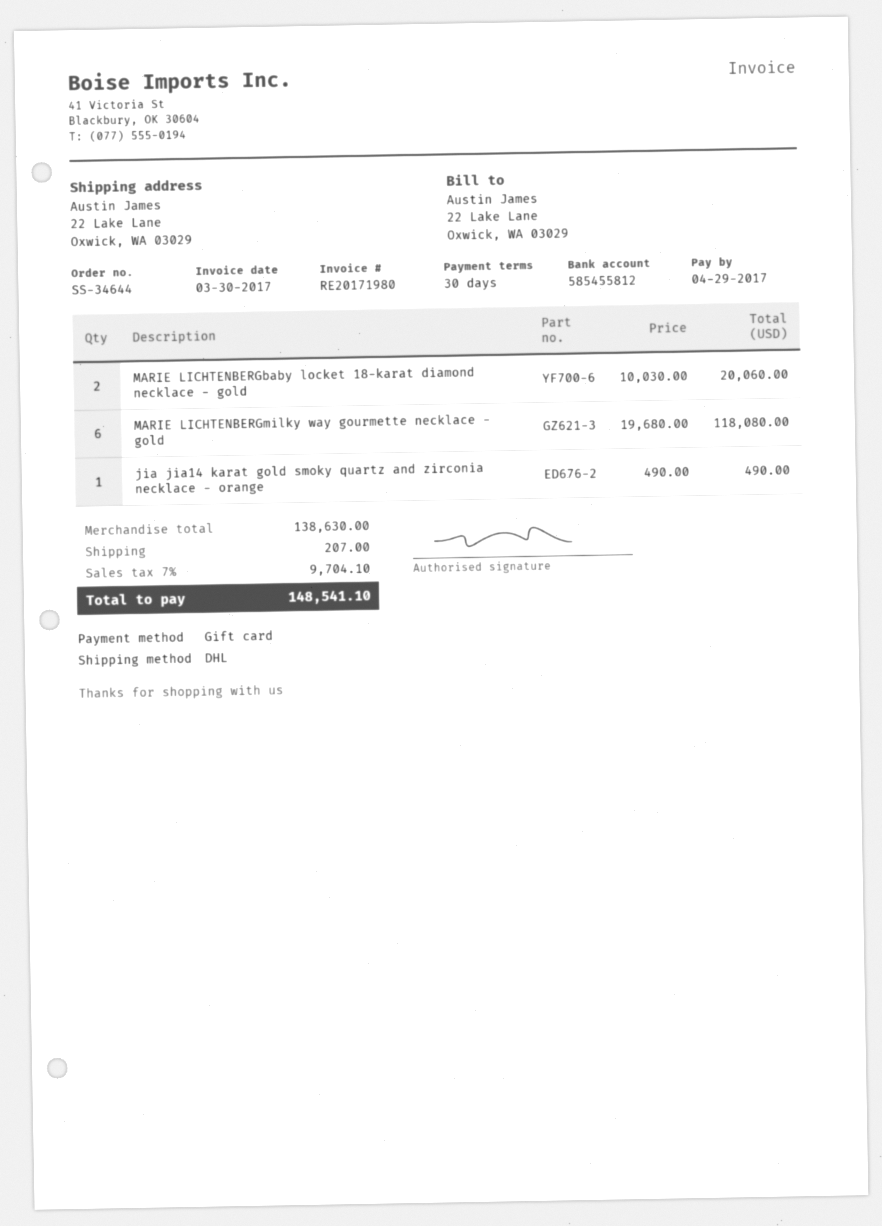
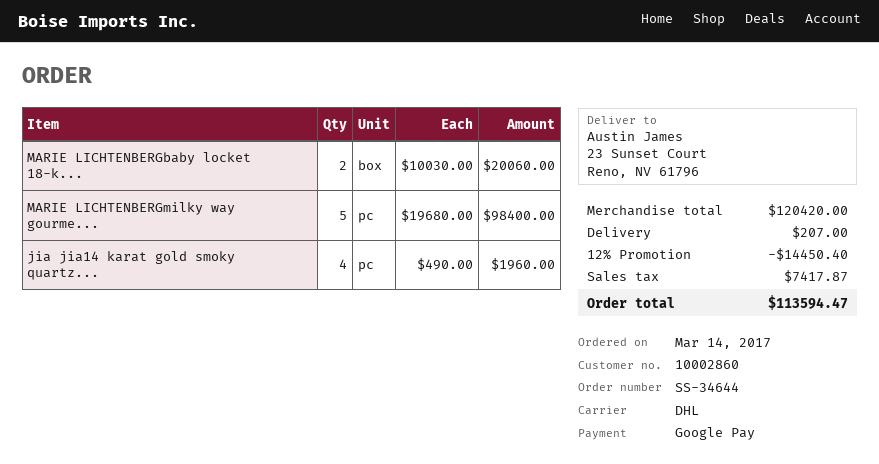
payment method: gift card -> Google Pay
ship to: 22 Lake Lane, Oxwick, WA 03029 -> 23 Sunset Court, Reno, NV 61796
MARIE LICHTENBERGmilky way gourmette necklace - gold: 6 x 19680.00 = 118080.00 -> 5 x 19680.00 = 98400.00
jia jia14 karat gold smoky quartz and zirconia necklace - orange: 1 x 490.00 = 490.00 -> 4 x 490.00 = 1960.00
subtotal: 138630.00 -> 120420.00
discount: none -> 12% = 14450.40
tax: 9704.10 -> 7417.87
total: 148541.10 -> 113594.47

